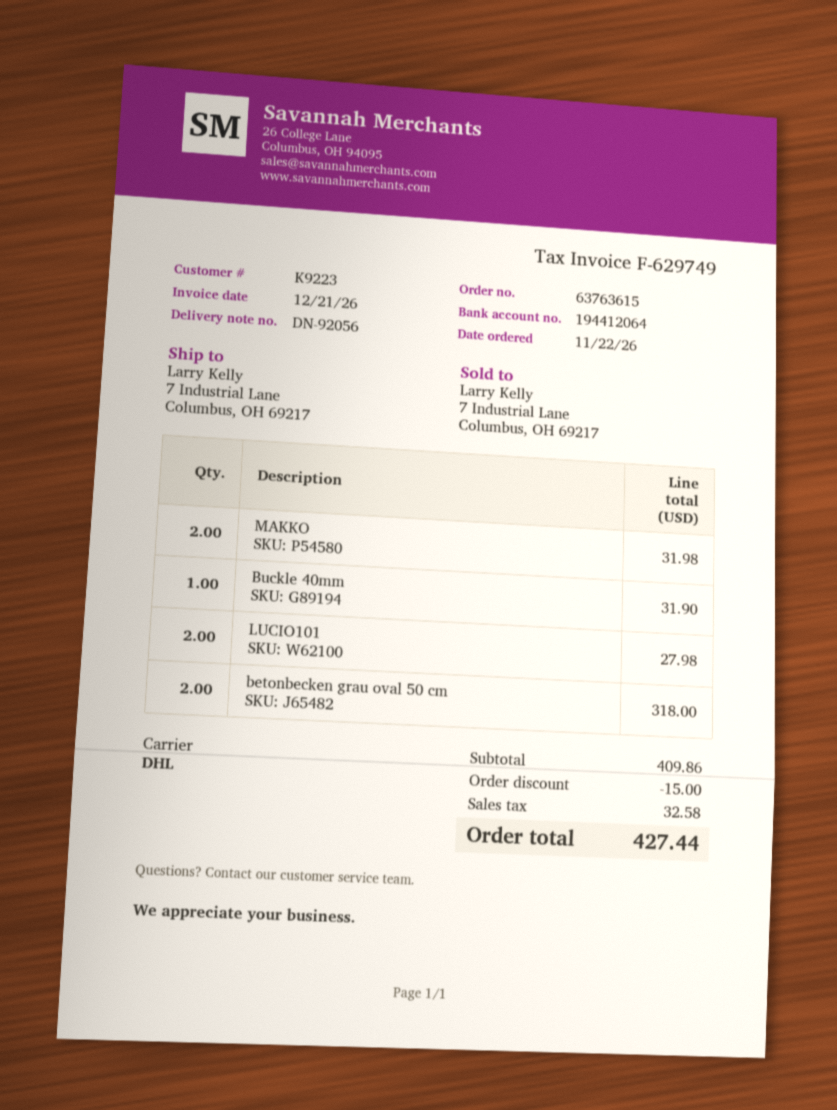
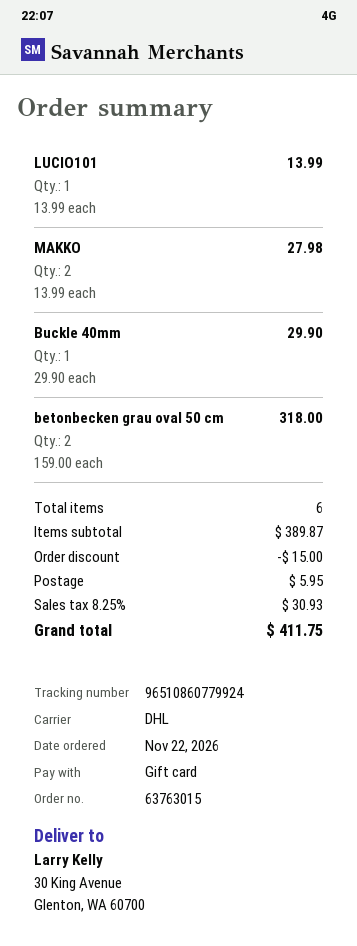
order number: 63763615 -> 63763015
ship to: 7 Industrial Lane, Columbus, OH 69217 -> 30 King Avenue, Glenton, WA 60700
MAKKO: 2 for 31.98 -> 2 for 27.98
Buckle 40mm: 1 for 31.90 -> 1 for 29.90
LUCIO101: 2 for 27.98 -> 1 for 13.99
subtotal: 409.86 -> 389.87
shipping: none -> 5.95
tax: 32.58 -> 30.93
total: 427.44 -> 411.75

